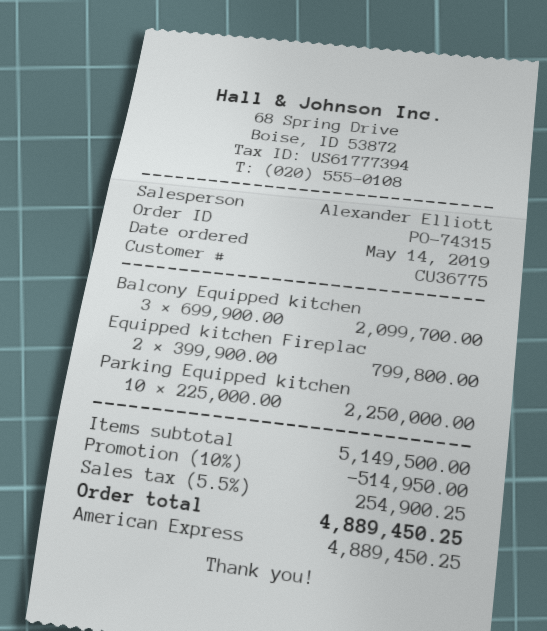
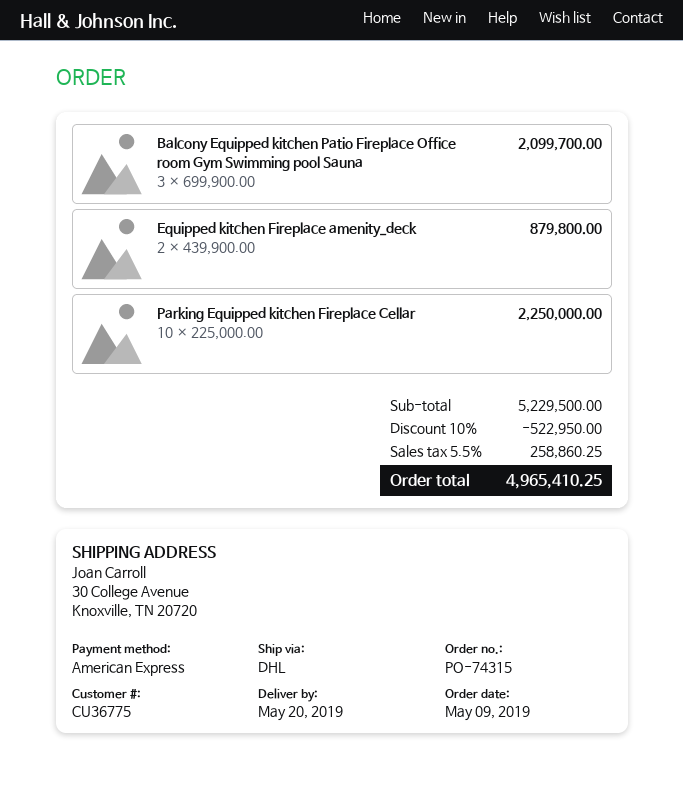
order date: 2019-05-14 -> 2019-05-09
Equipped kitchen Fireplac: 2 x 399900.00 = 799800.00 -> 2 x 439900.00 = 879800.00
subtotal: 5149500.00 -> 5229500.00
discount: 10% = 514950.00 -> 10% = 522950.00
tax: 5.5% = 254900.25 -> 5.5% = 258860.25
total: 4889450.25 -> 4965410.25

